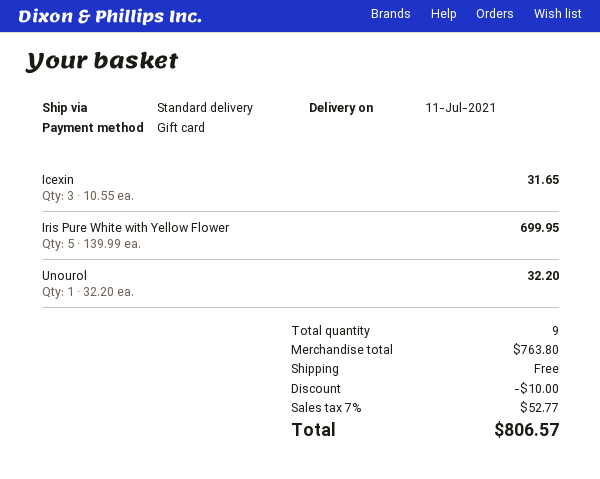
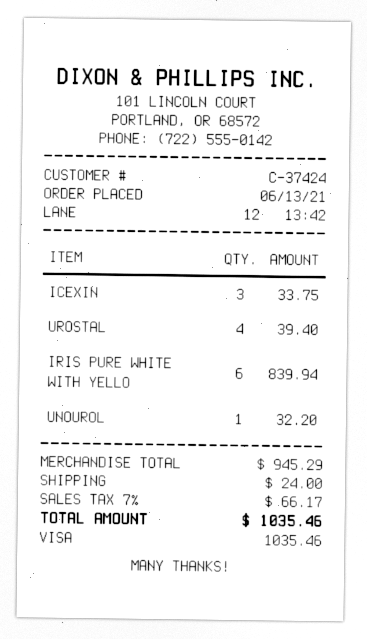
payment method: gift card -> Visa
Icexin: 3 for 31.65 -> 3 for 33.75
Iris Pure White with Yellow Flower: 5 for 699.95 -> 6 for 839.94
UROSTAL: none -> 4 for 39.40
subtotal: 763.80 -> 945.29
discount: 10.00 -> none
shipping: 0.00 -> 24.00
tax: 7% = 52.77 -> 7% = 66.17
total: 806.57 -> 1035.46

